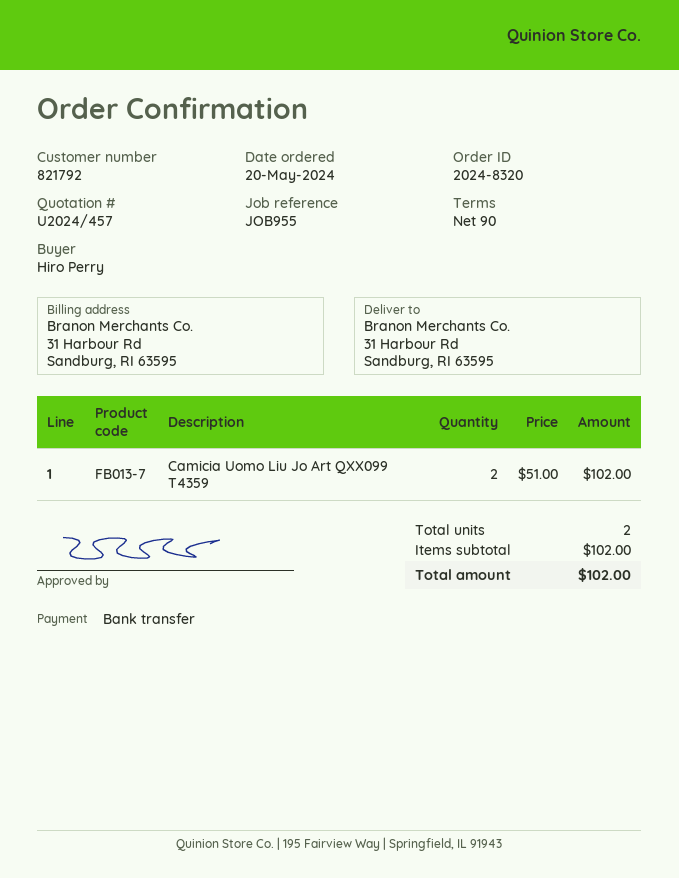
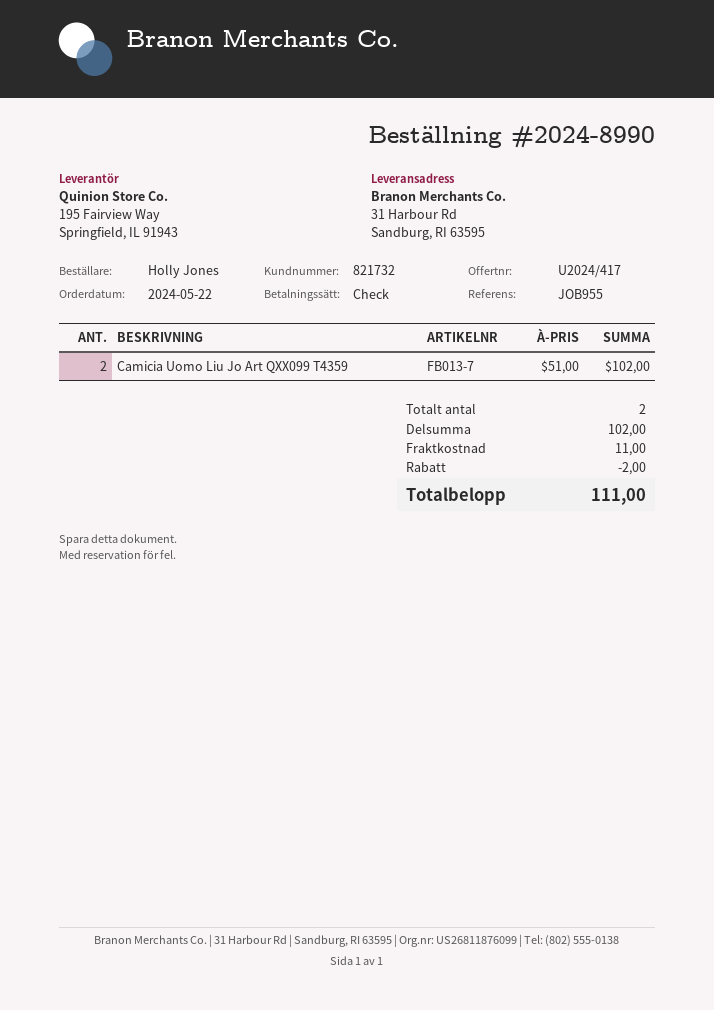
quote number: U2024/457 -> U2024/417
order number: 2024-8320 -> 2024-8990
order date: 2024-05-20 -> 2024-05-22
customer number: 821792 -> 821732
ordered by: Hiro Perry -> Holly Jones
payment method: bank transfer -> cheque
discount: none -> 2.00
shipping: none -> 11.00
total: 102.00 -> 111.00

